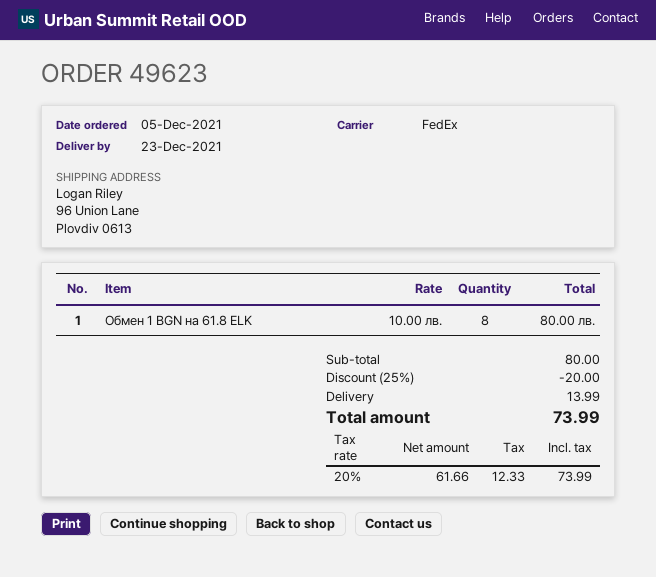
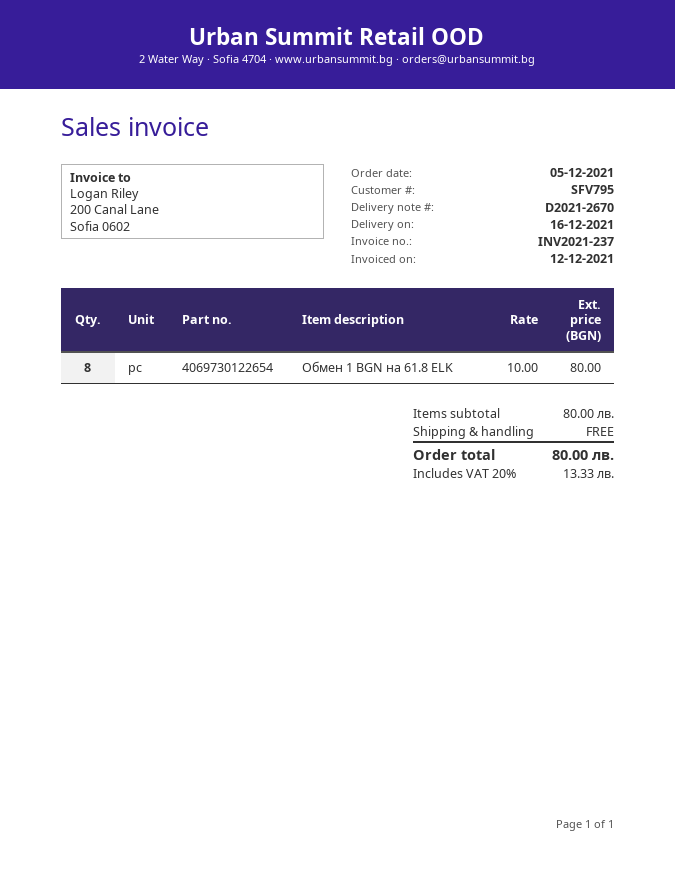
delivery date: 2021-12-23 -> 2021-12-16
discount: 25% = 20.00 -> none
shipping: 13.99 -> 0.00
tax: 20% = 12.33 -> 20% = 13.33
total: 73.99 -> 80.00

